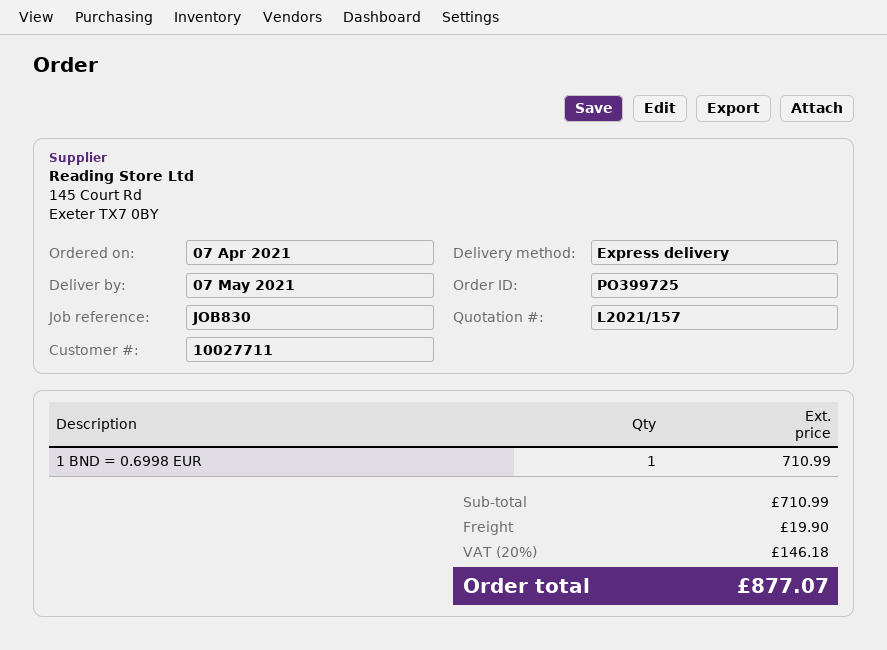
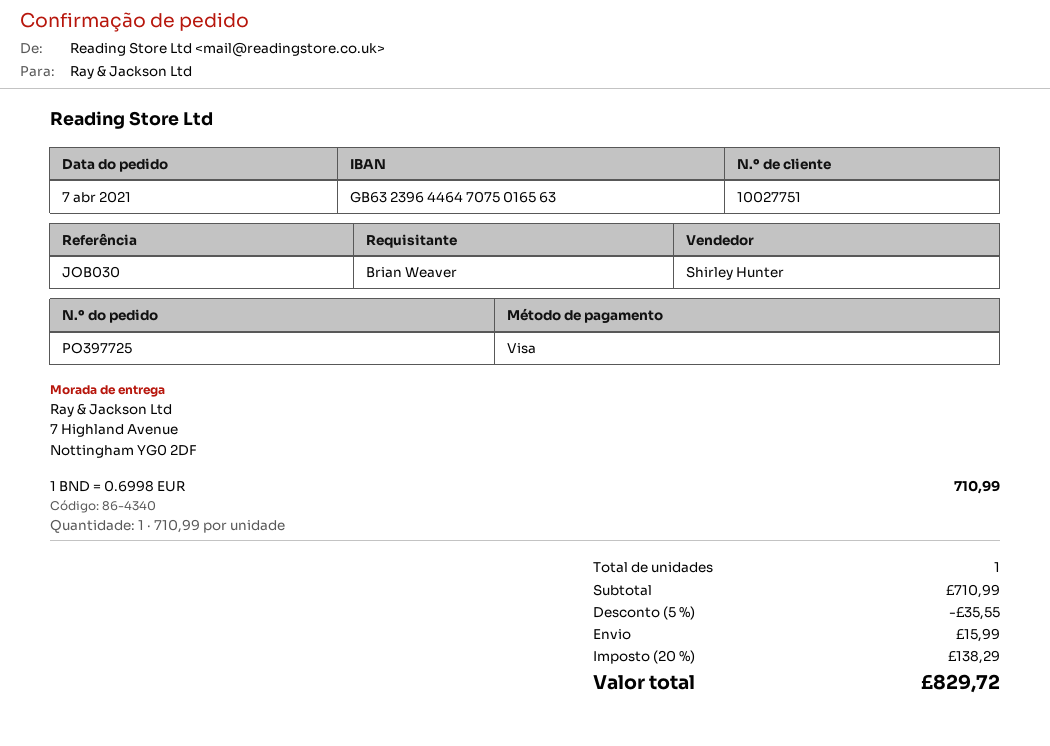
order number: PO399725 -> PO397725
customer number: 10027711 -> 10027751
reference: JOB830 -> JOB030
discount: none -> 5% = 35.55
shipping: 19.90 -> 15.99
tax: 20% = 146.18 -> 20% = 138.29
total: 877.07 -> 829.72

